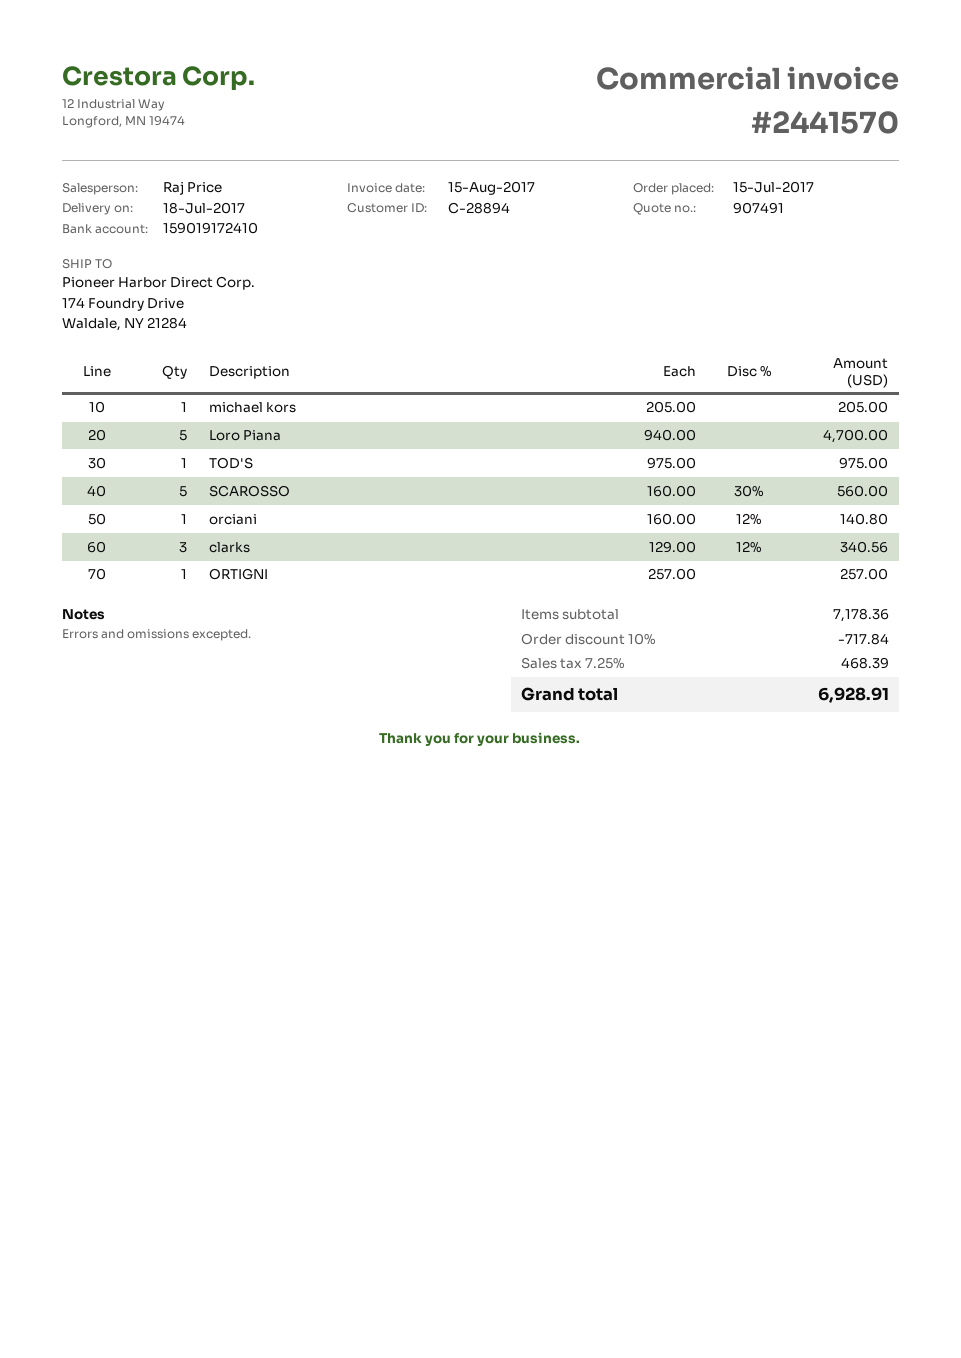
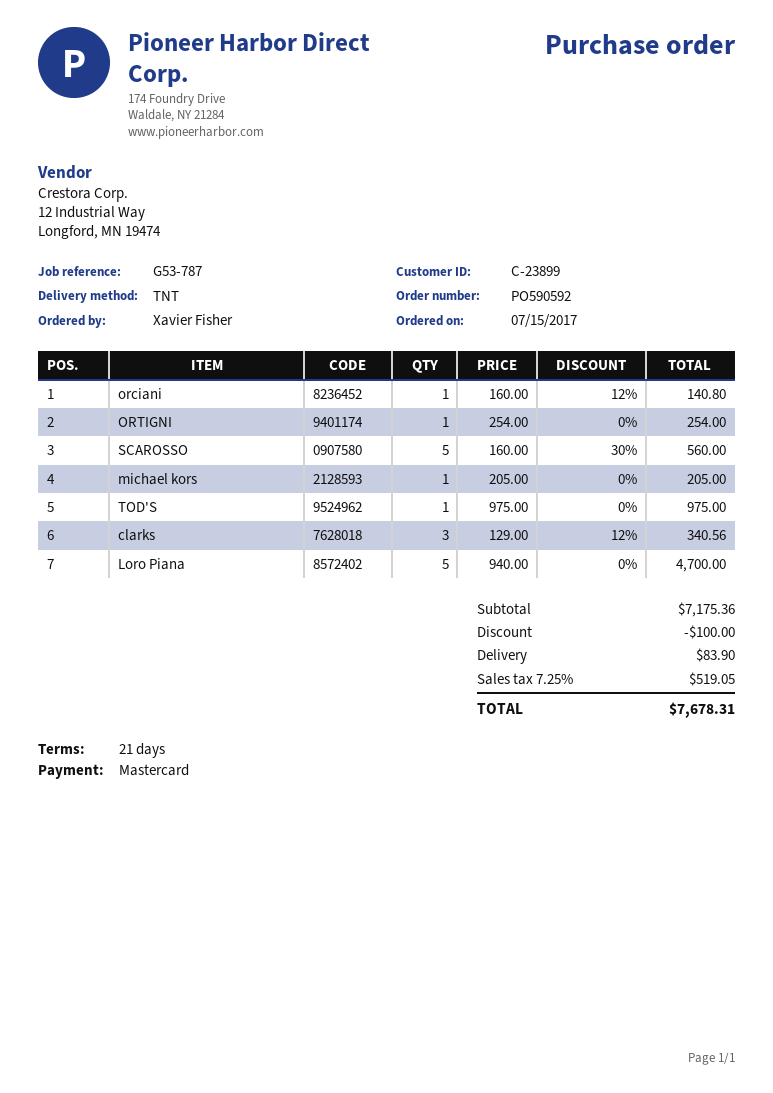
customer number: C-28894 -> C-23899
ORTIGNI: 1 x 257.00 = 257.00 -> 1 x 254.00 = 254.00
subtotal: 7178.36 -> 7175.36
discount: 717.84 -> 100.00
shipping: none -> 83.90
tax: 7.25% = 468.39 -> 7.25% = 519.05
total: 6928.91 -> 7678.31

